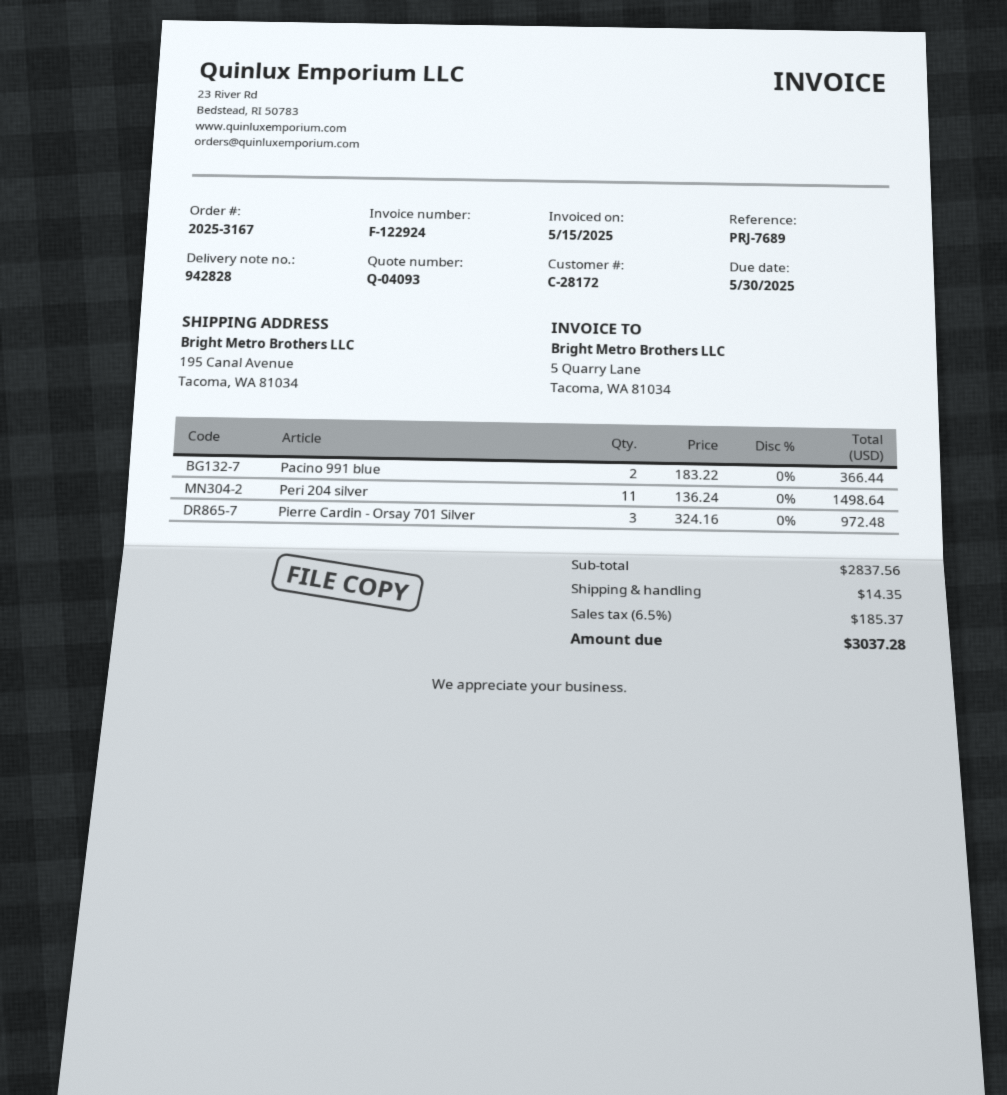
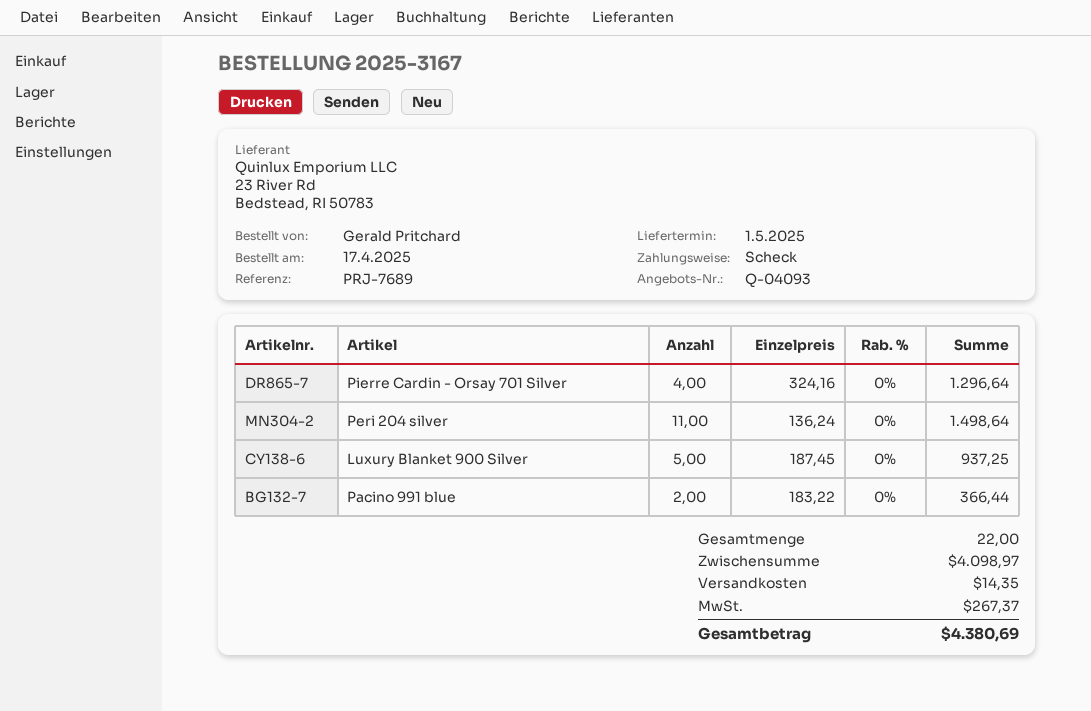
Pierre Cardin - Orsay 701 Silver: 3 x 324.16 = 972.48 -> 4 x 324.16 = 1296.64
Luxury Blanket 900 Silver: none -> 5 x 187.45 = 937.25
subtotal: 2837.56 -> 4098.97
tax: 185.37 -> 267.37
total: 3037.28 -> 4380.69

